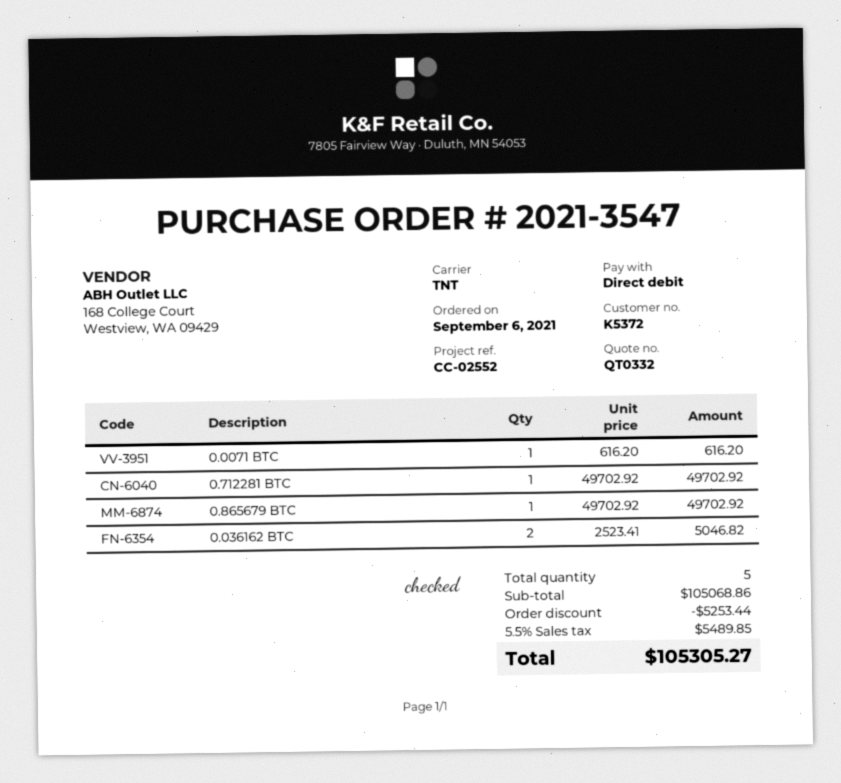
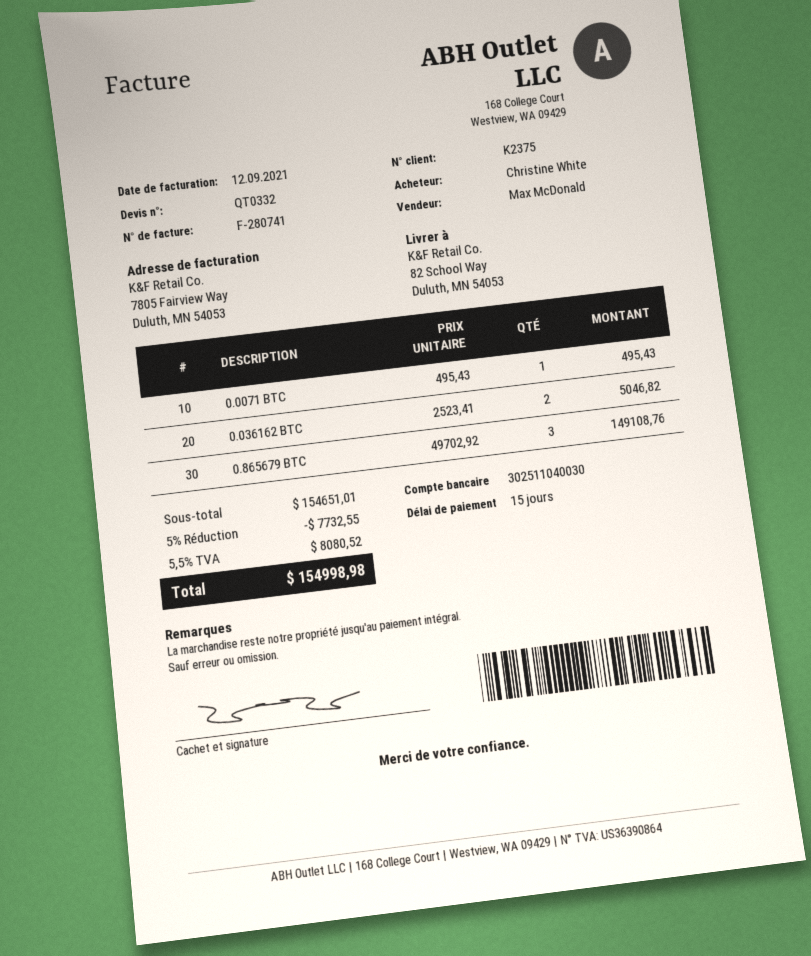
customer number: K5372 -> K2375
0.0071 BTC: 1 x 616.20 = 616.20 -> 1 x 495.43 = 495.43
0.712281 BTC: 1 x 49702.92 = 49702.92 -> none
0.865679 BTC: 1 x 49702.92 = 49702.92 -> 3 x 49702.92 = 149108.76
subtotal: 105068.86 -> 154651.01
discount: 5253.44 -> 7732.55
tax: 5.5% = 5489.85 -> 5.5% = 8080.52
total: 105305.27 -> 154998.98

